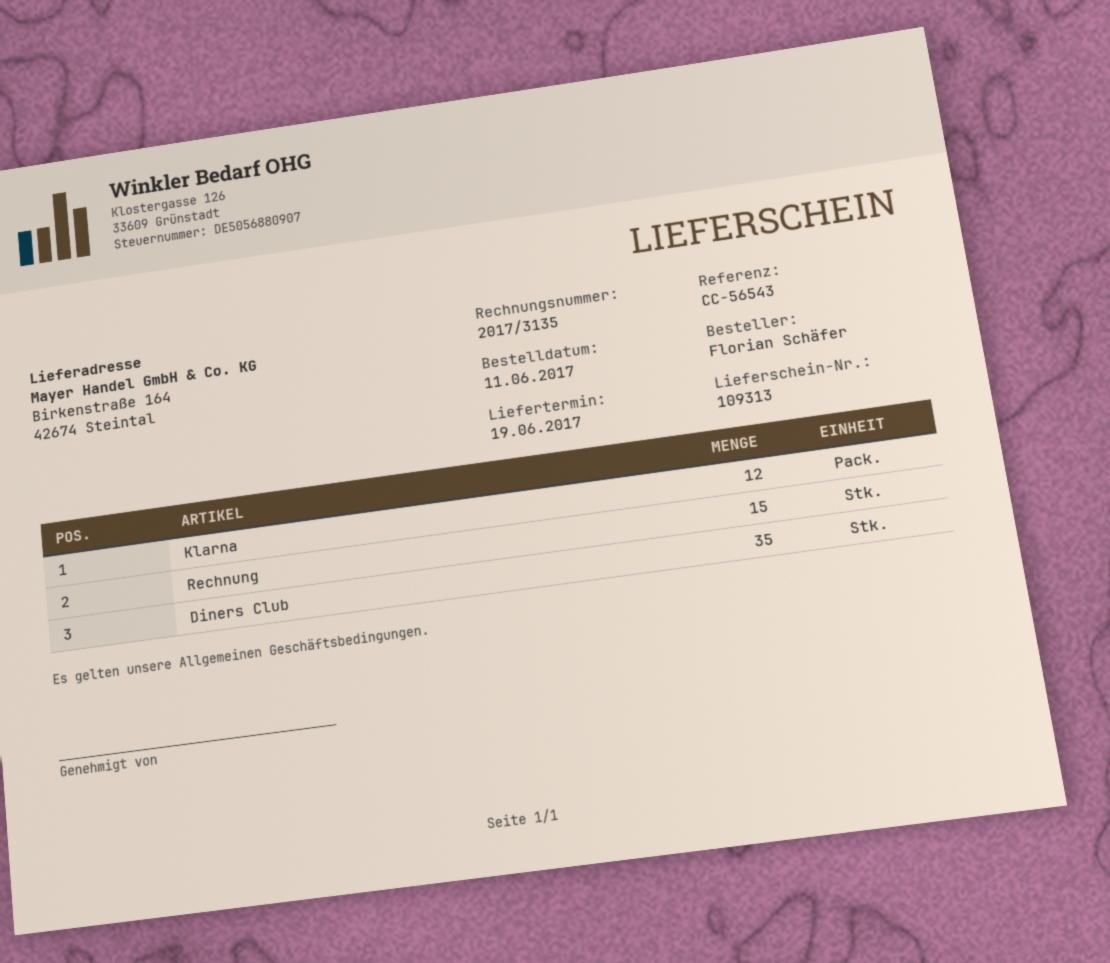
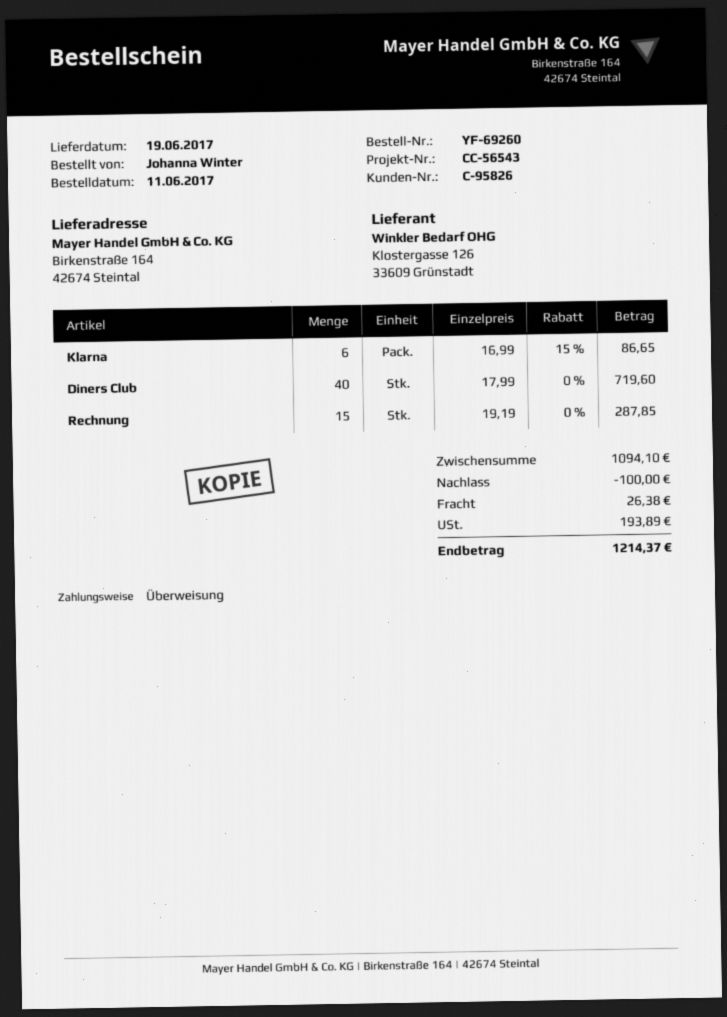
ordered by: Florian Schäfer -> Johanna Winter
Klarna: 12 -> 6
Diners Club: 35 -> 40

